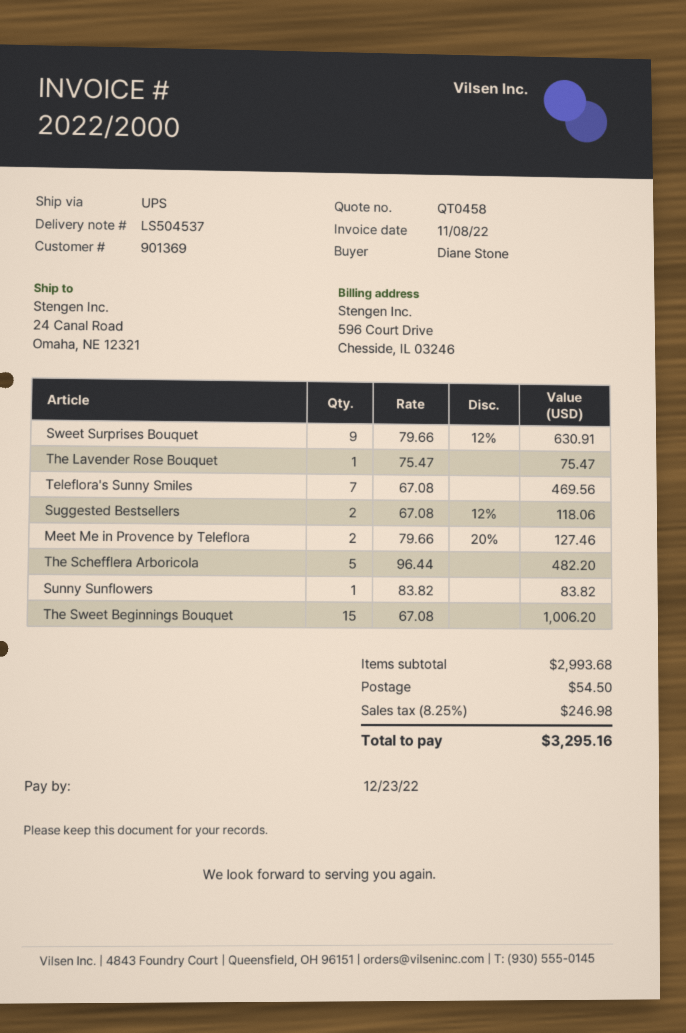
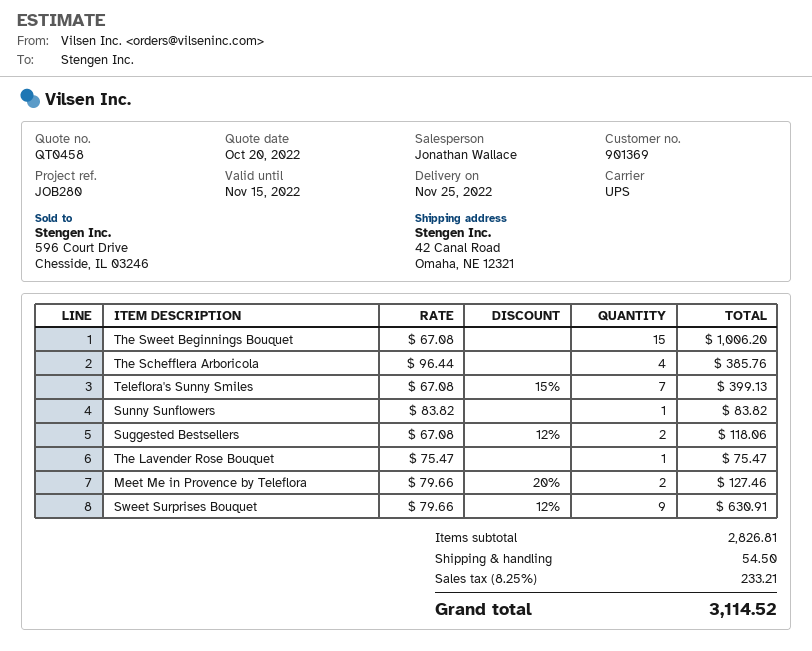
ship to: 24 Canal Road, Omaha, NE 12321 -> 42 Canal Road, Omaha, NE 12321
Teleflora's Sunny Smiles: 7 x 67.08 = 469.56 -> 7 x 67.08 - 15% = 399.13
The Schefflera Arboricola: 5 x 96.44 = 482.20 -> 4 x 96.44 = 385.76
subtotal: 2993.68 -> 2826.81
tax: 8.25% = 246.98 -> 8.25% = 233.21
total: 3295.16 -> 3114.52

